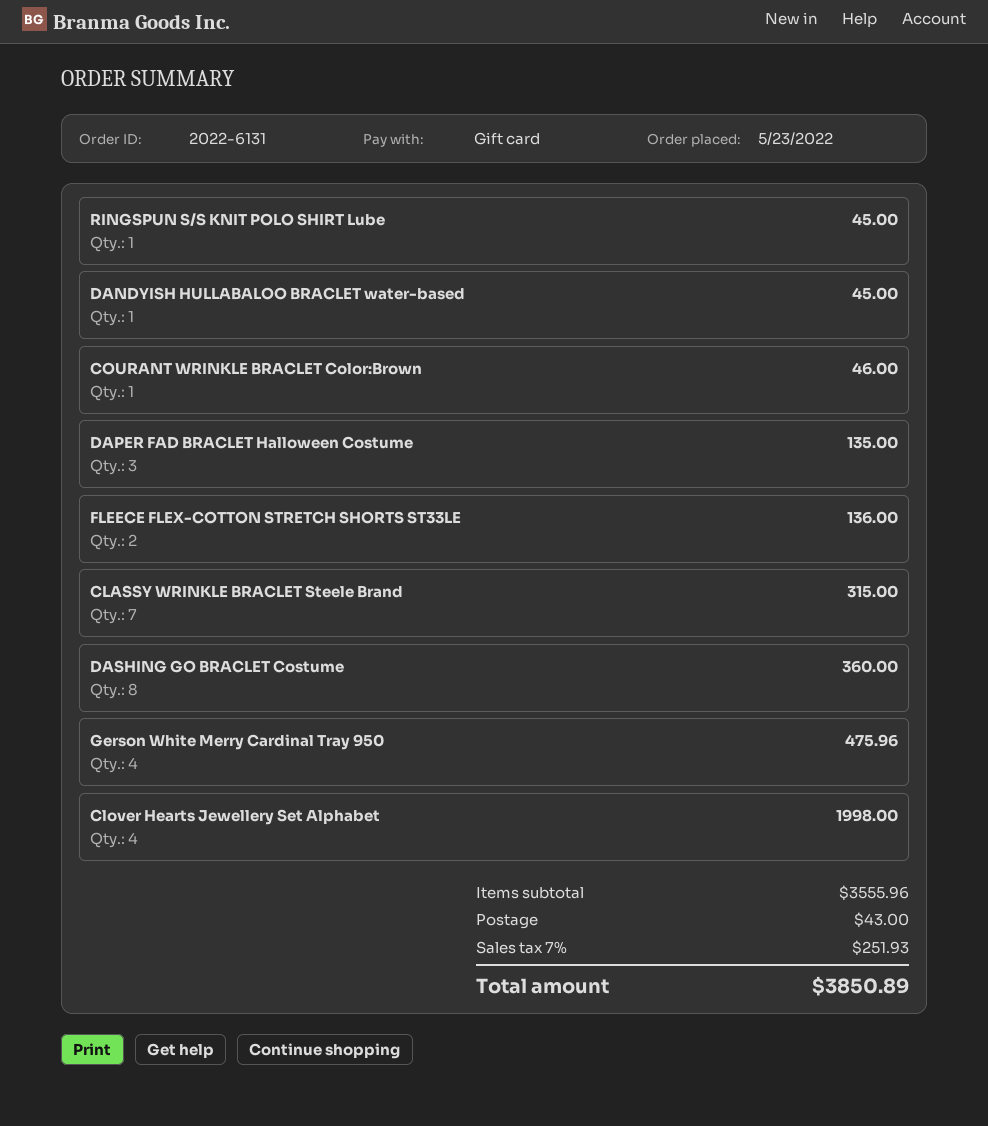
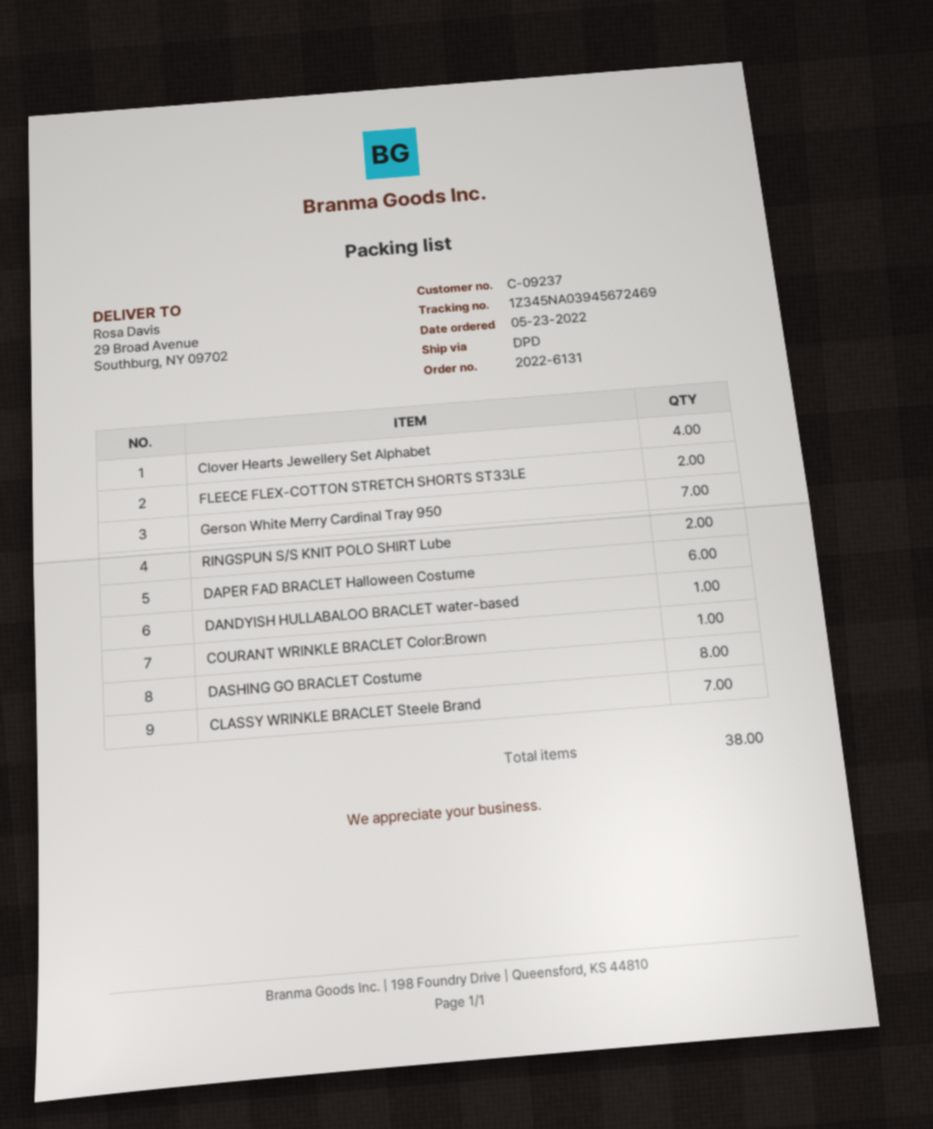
RINGSPUN S/S KNIT POLO SHIRT Lube: 1 -> 2
DAPER FAD BRACLET Halloween Costume: 3 -> 6
Gerson White Merry Cardinal Tray 950: 4 -> 7

